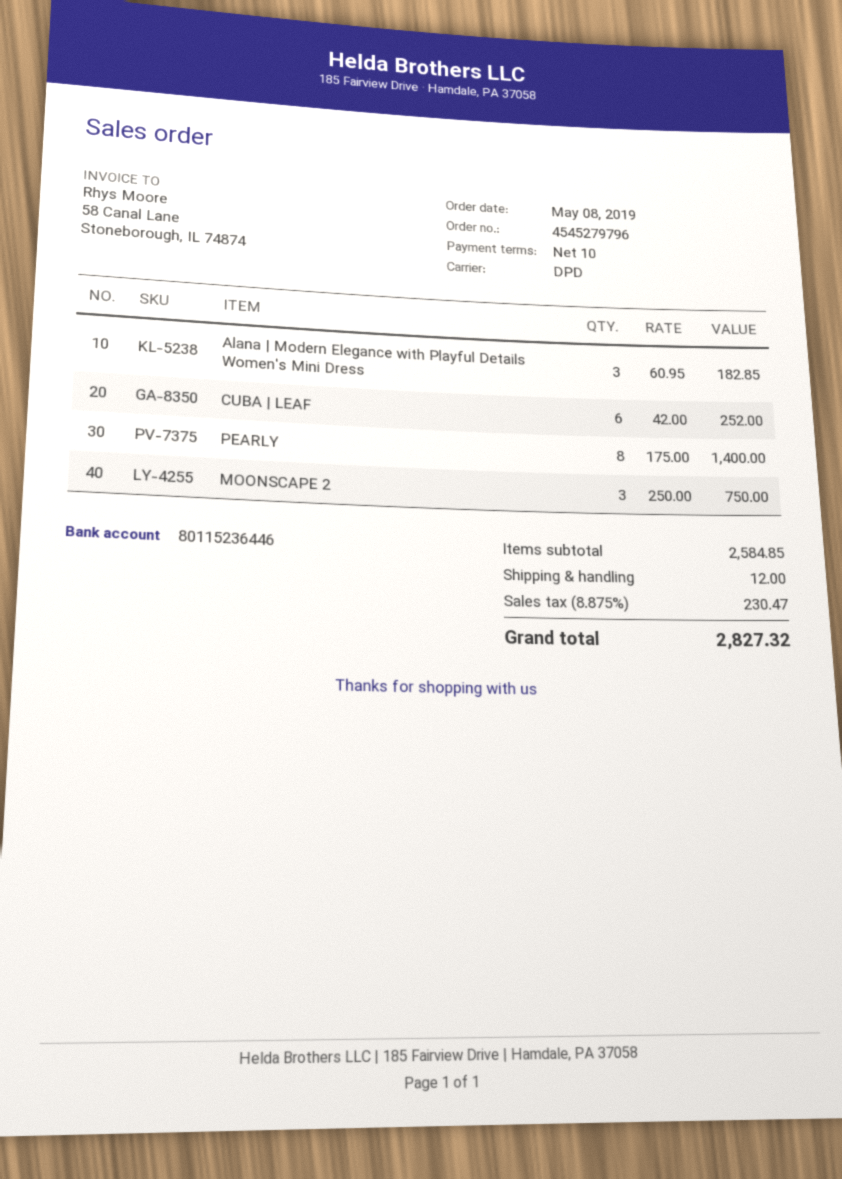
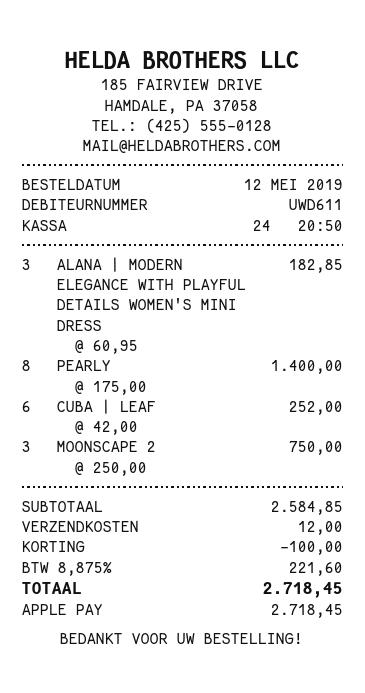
order date: 2019-05-08 -> 2019-05-12
discount: none -> 100.00
tax: 8.875% = 230.47 -> 8.875% = 221.60
total: 2827.32 -> 2718.45

